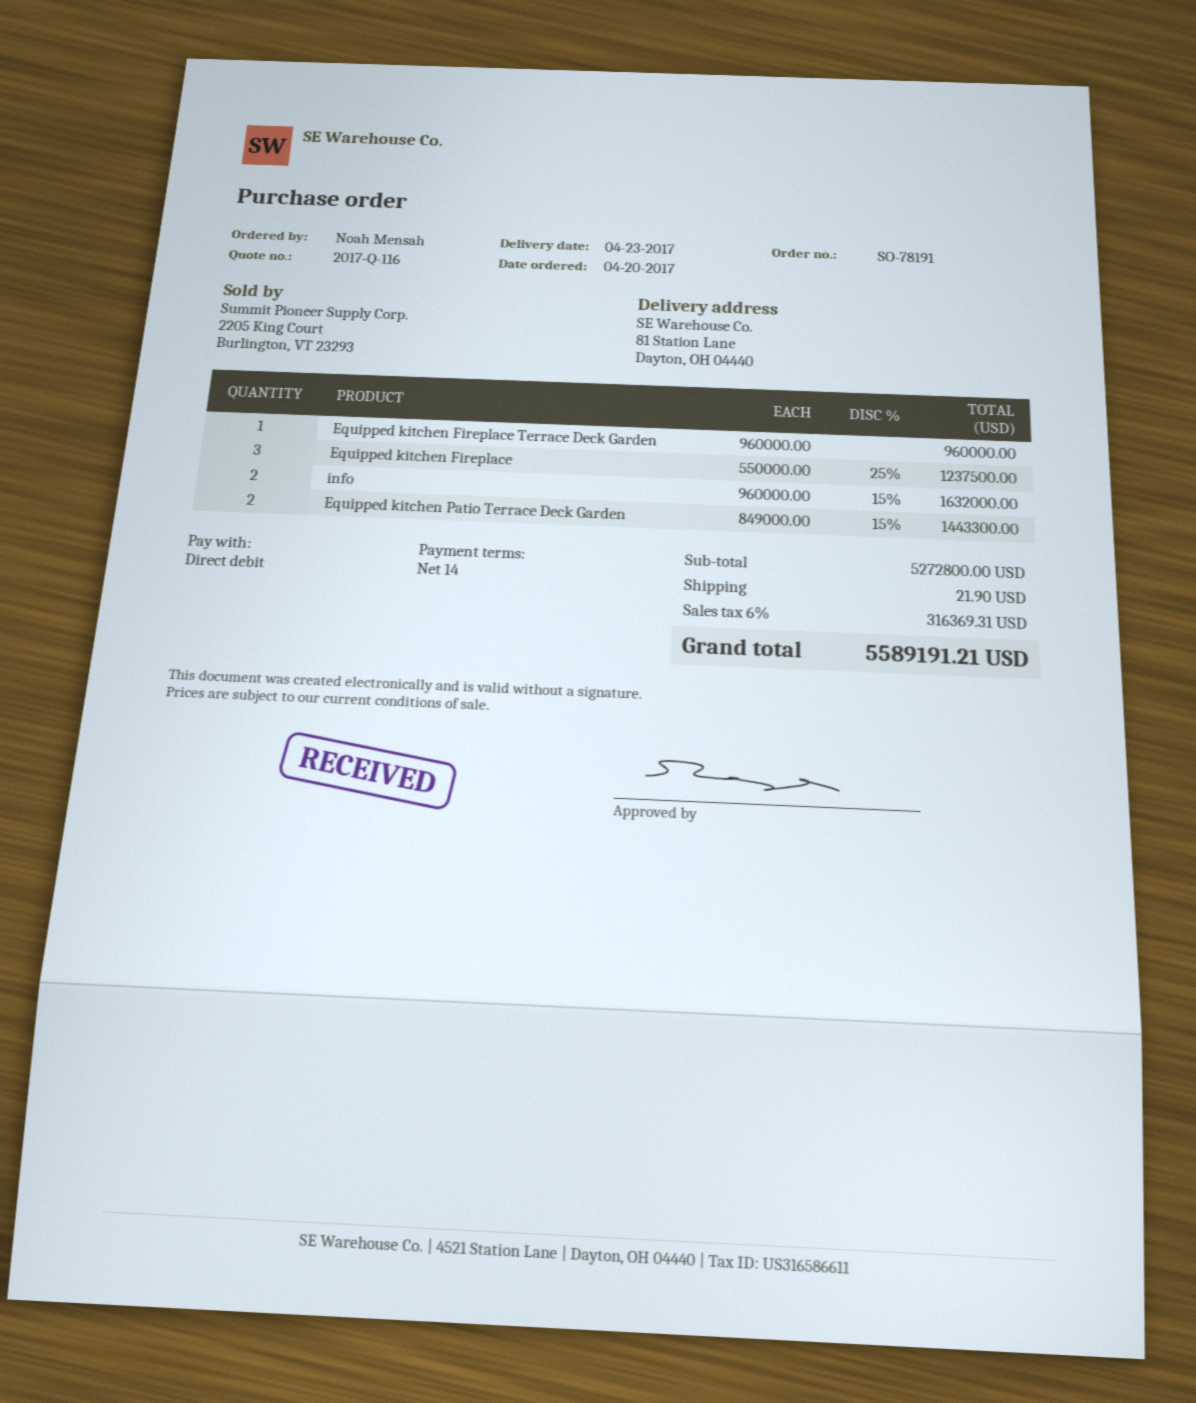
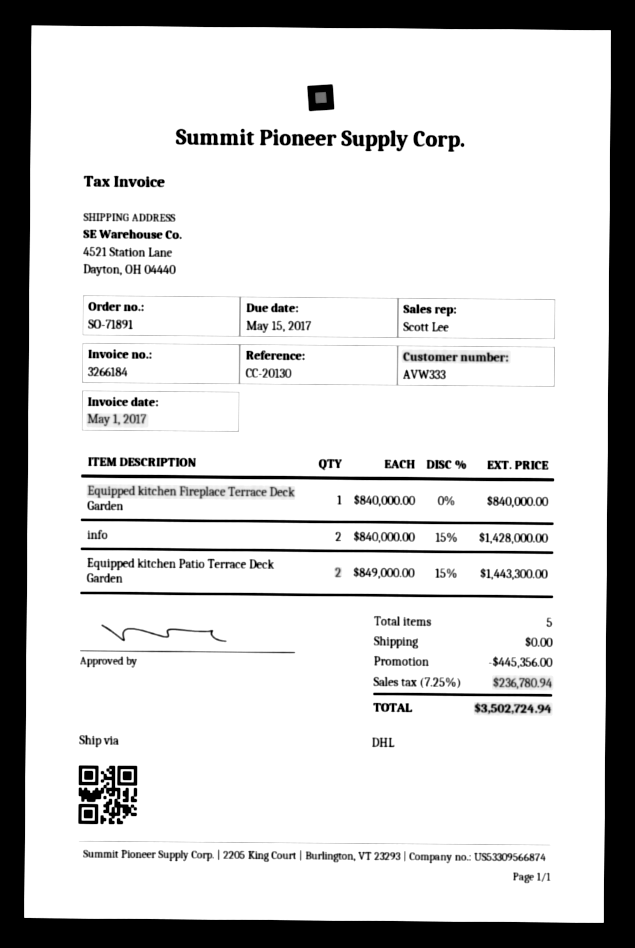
order number: SO-78191 -> SO-71891
ship to: 81 Station Lane, Dayton, OH 04440 -> 4521 Station Lane, Dayton, OH 04440
Equipped kitchen Fireplace Terrace Deck Garden: 1 x 960000.00 = 960000.00 -> 1 x 840000.00 = 840000.00
Equipped kitchen Fireplace: 3 x 550000.00 - 25% = 1237500.00 -> none
info: 2 x 960000.00 - 15% = 1632000.00 -> 2 x 840000.00 - 15% = 1428000.00
discount: none -> 445356.00
shipping: 21.90 -> 0.00
tax: 6% = 316369.31 -> 7.25% = 236780.94
total: 5589191.21 -> 3502724.94

